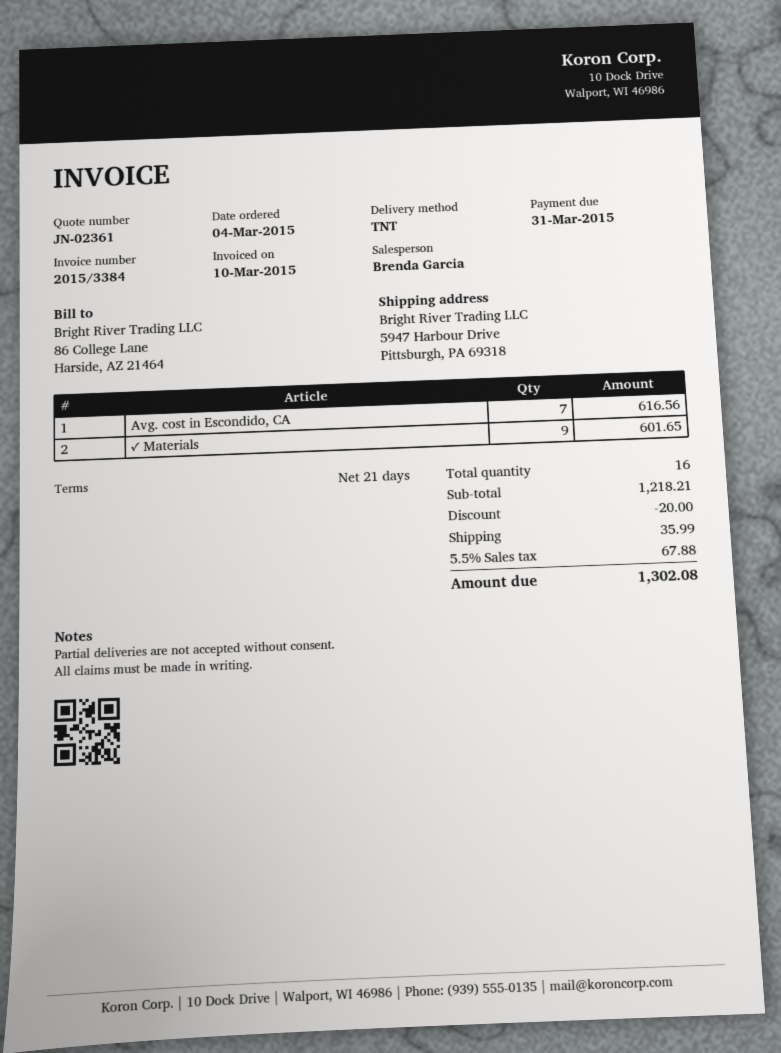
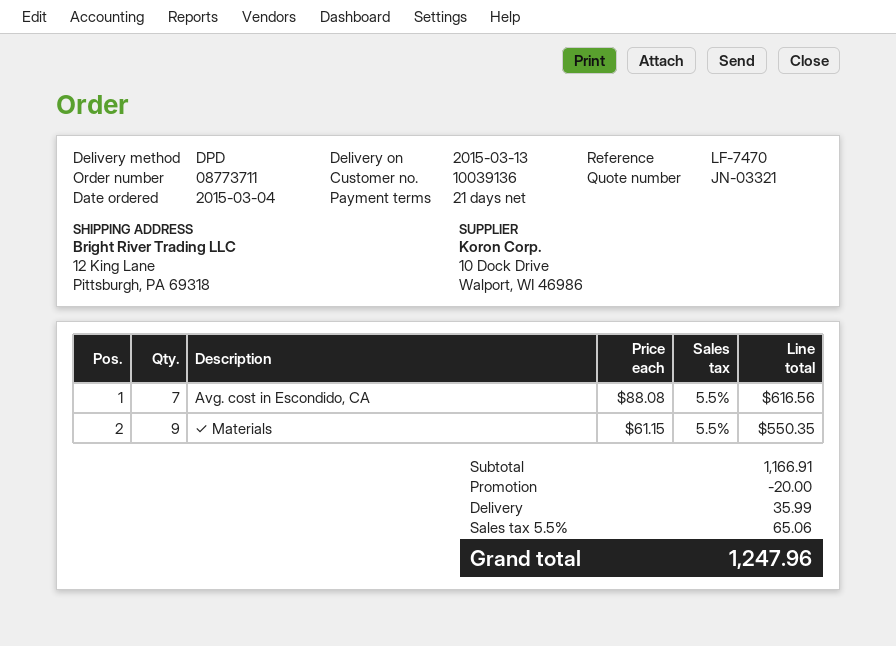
quote number: JN-02361 -> JN-03321
shipping method: TNT -> DPD
ship to: 5947 Harbour Drive, Pittsburgh, PA 69318 -> 12 King Lane, Pittsburgh, PA 69318
✓ Materials: 9 for 601.65 -> 9 for 550.35
subtotal: 1218.21 -> 1166.91
tax: 5.5% = 67.88 -> 5.5% = 65.06
total: 1302.08 -> 1247.96

